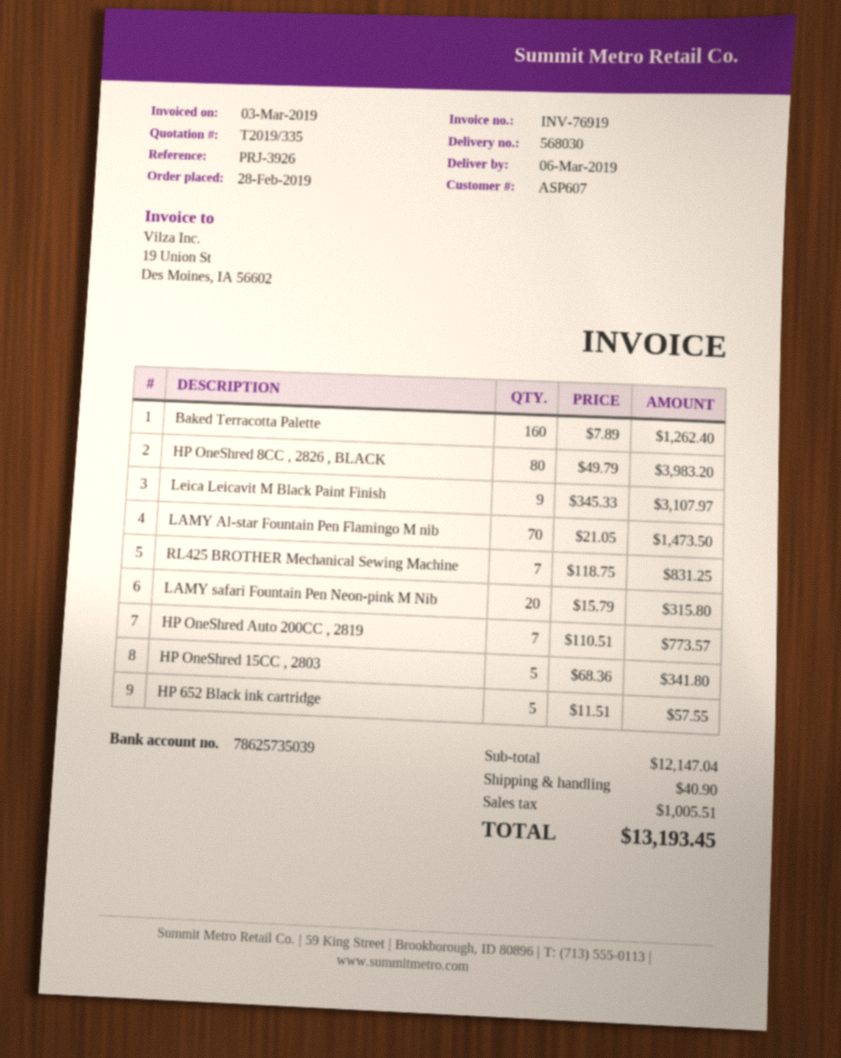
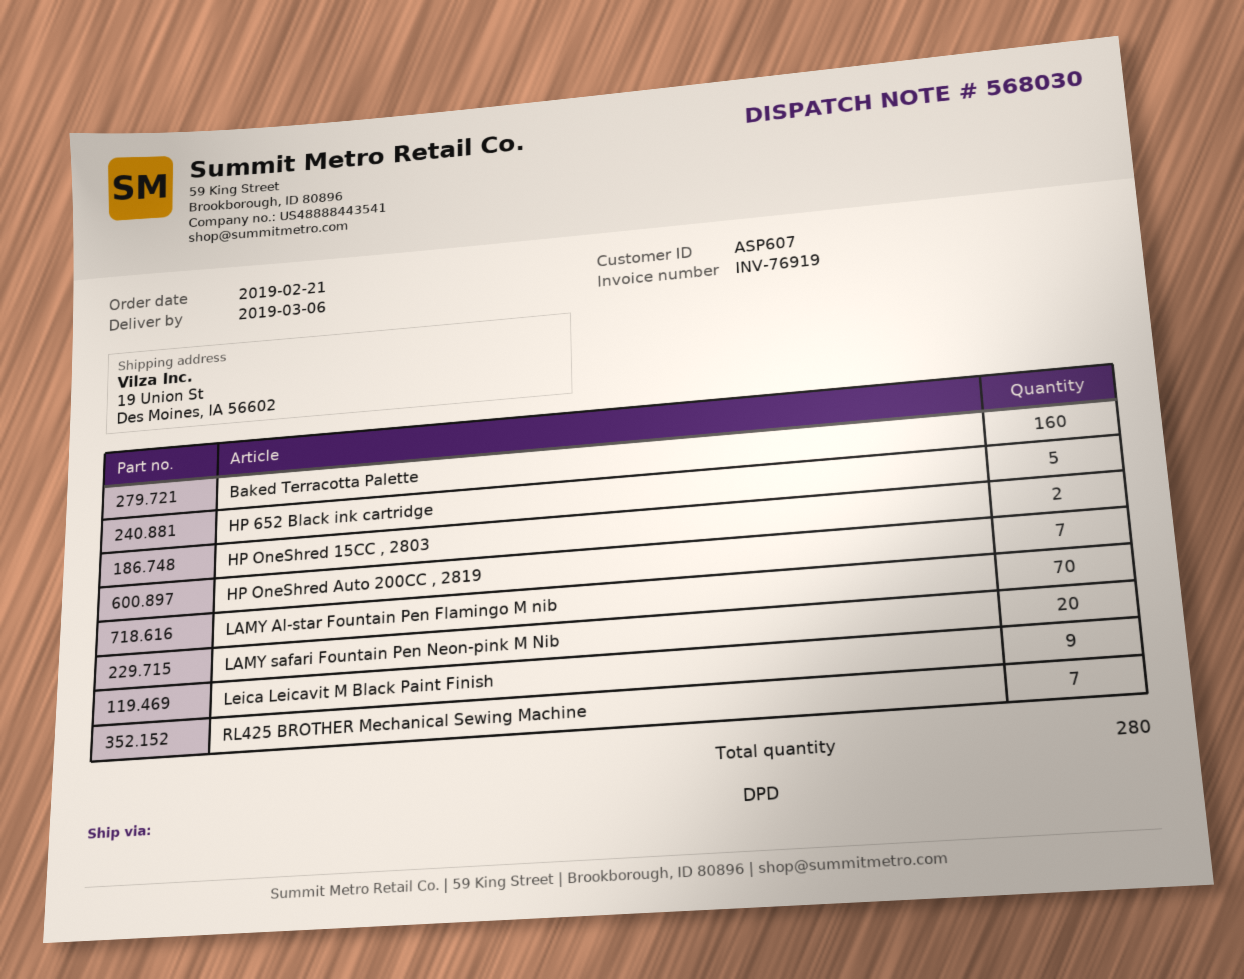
order date: 2019-02-28 -> 2019-02-21
HP OneShred 8CC , 2826 , BLACK: 80 -> none
HP OneShred 15CC , 2803: 5 -> 2

